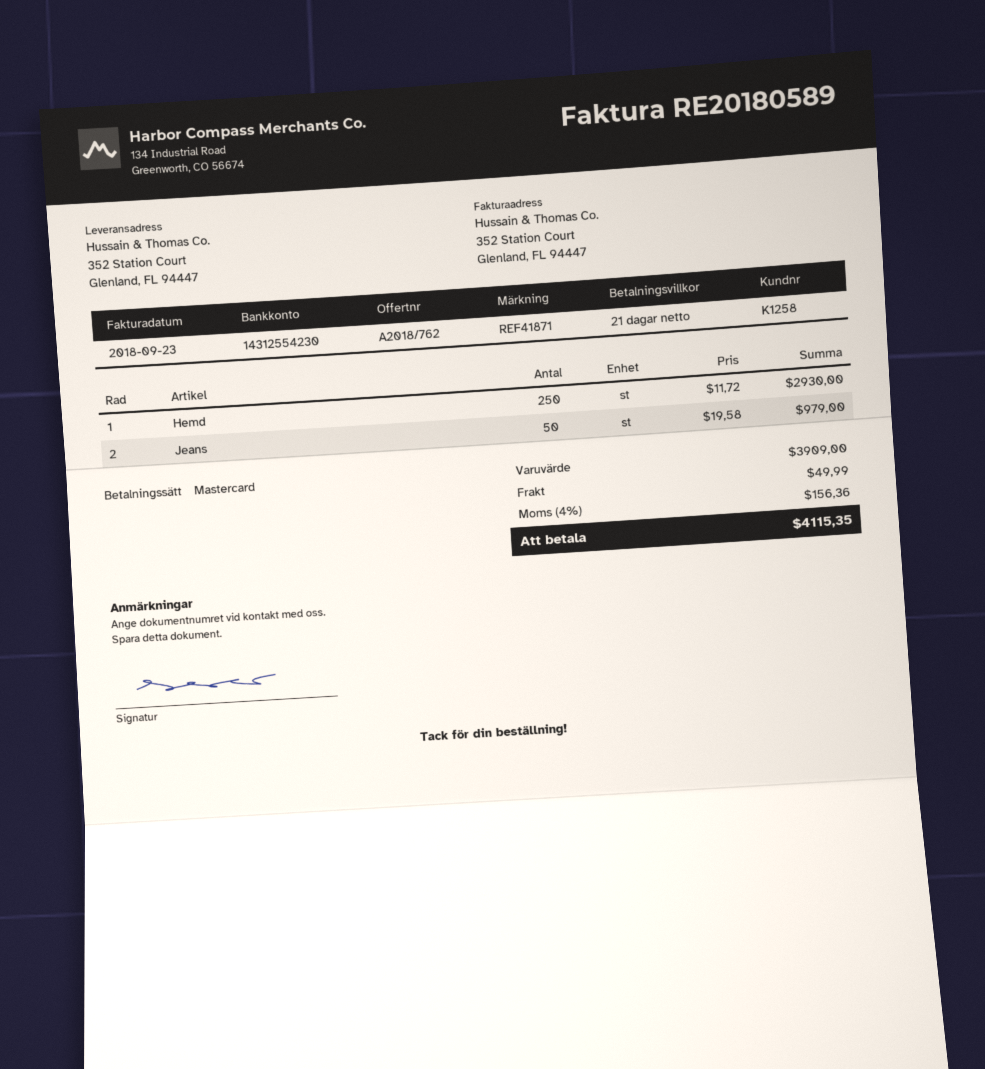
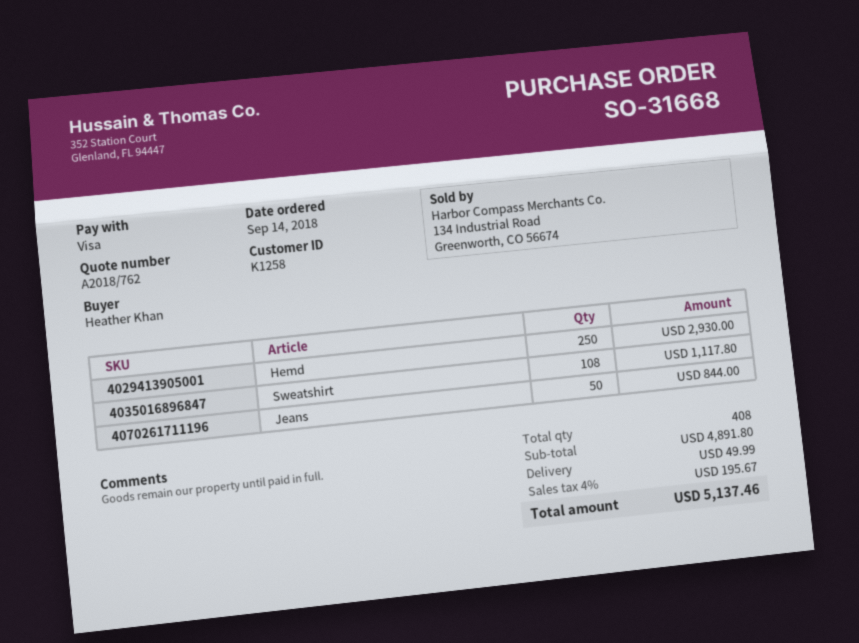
payment method: Mastercard -> Visa
Jeans: 50 for 979.00 -> 50 for 844.00
Sweatshirt: none -> 108 for 1117.80
subtotal: 3909.00 -> 4891.80
tax: 4% = 156.36 -> 4% = 195.67
total: 4115.35 -> 5137.46

